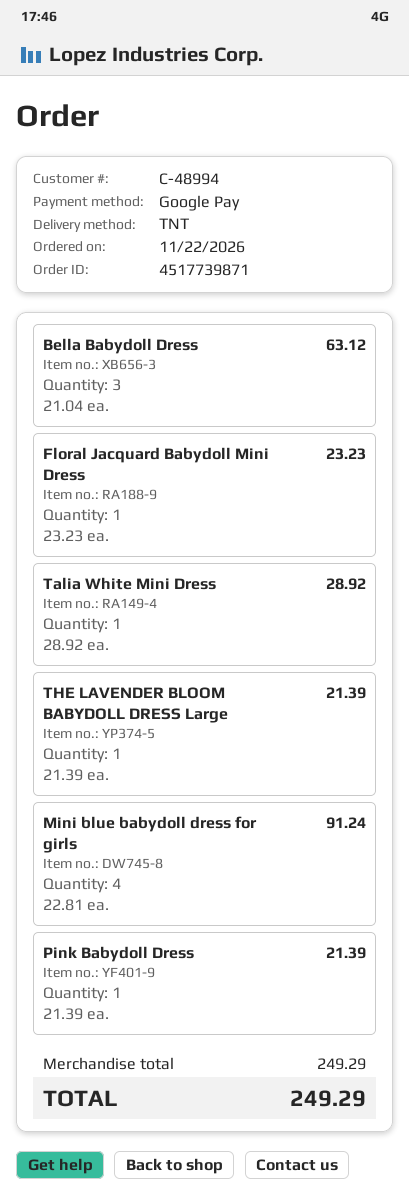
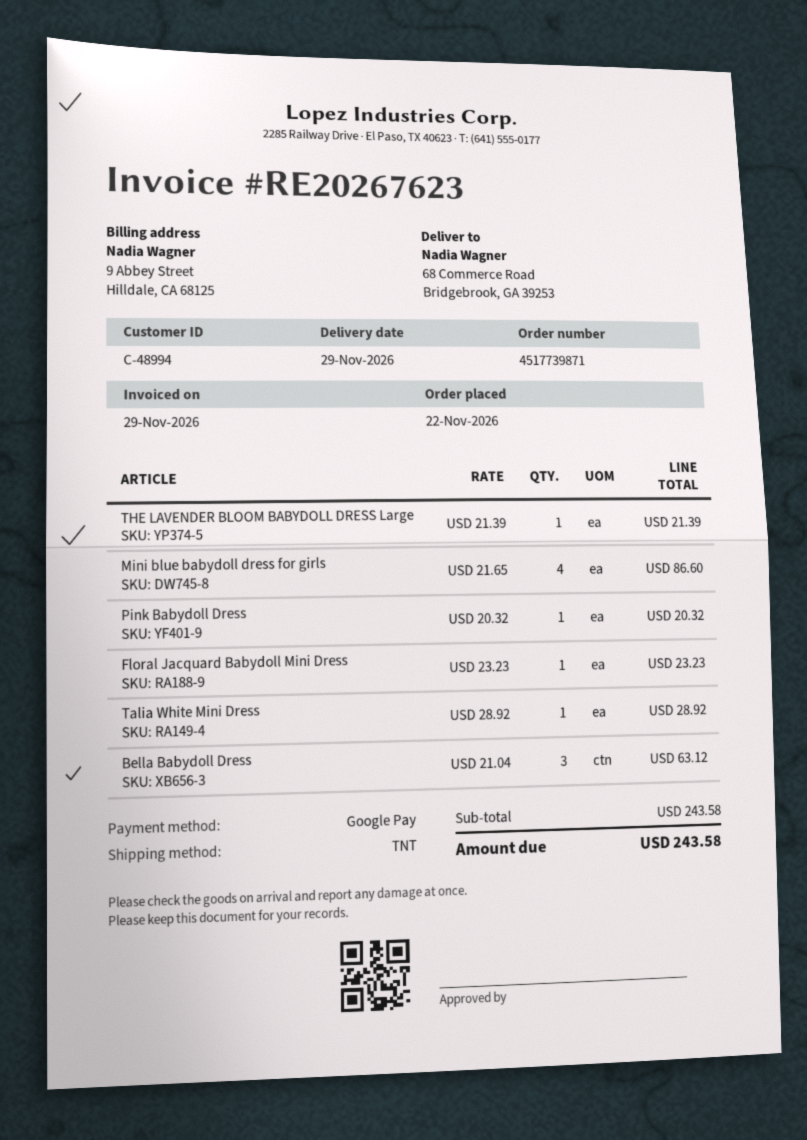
Mini blue babydoll dress for girls: 4 x 22.81 = 91.24 -> 4 x 21.65 = 86.60
Pink Babydoll Dress: 1 x 21.39 = 21.39 -> 1 x 20.32 = 20.32
subtotal: 249.29 -> 243.58
total: 249.29 -> 243.58

